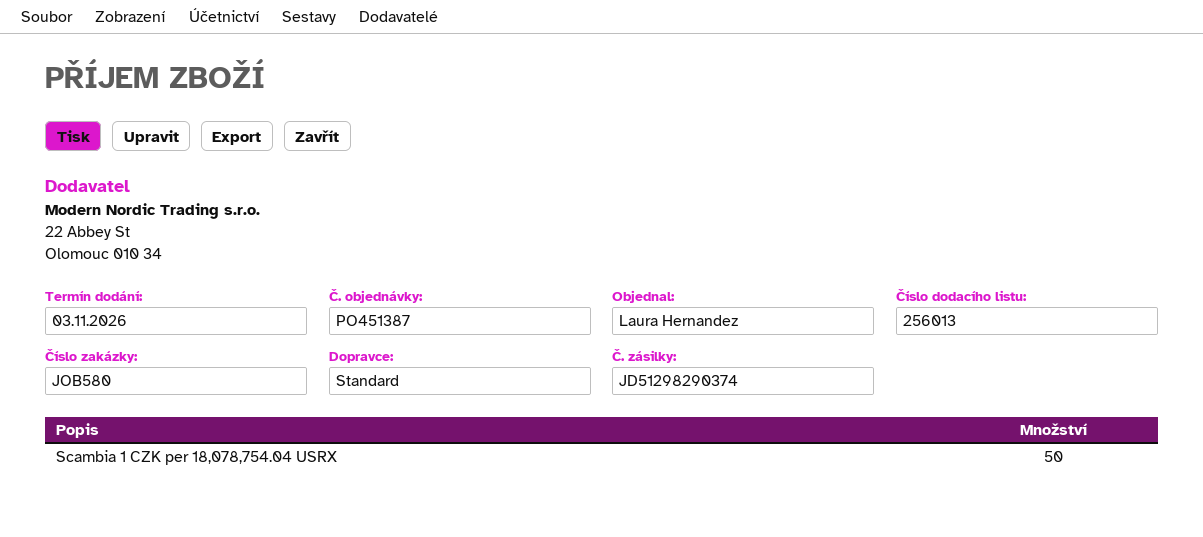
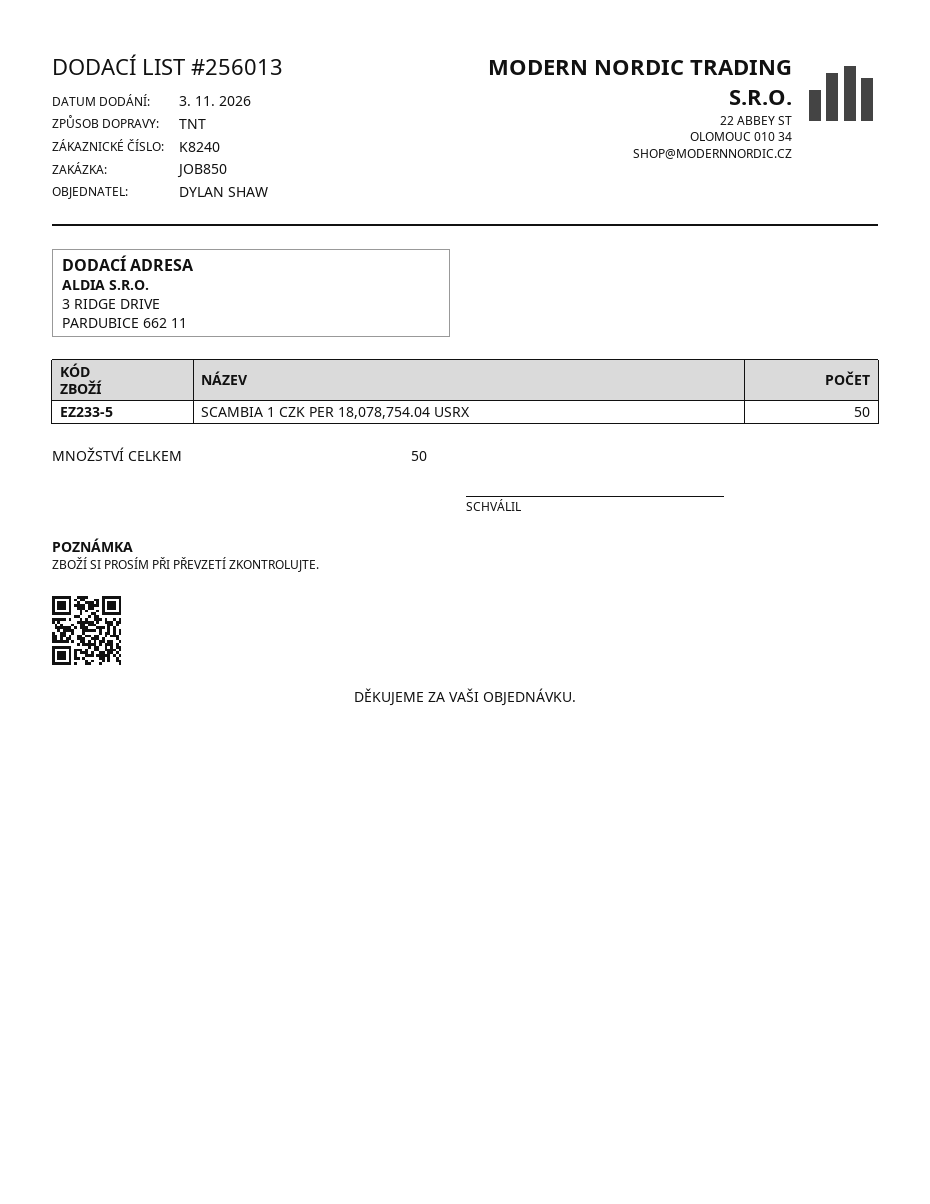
reference: JOB580 -> JOB850
ordered by: Laura Hernandez -> DYLAN SHAW
shipping method: standard -> TNT

